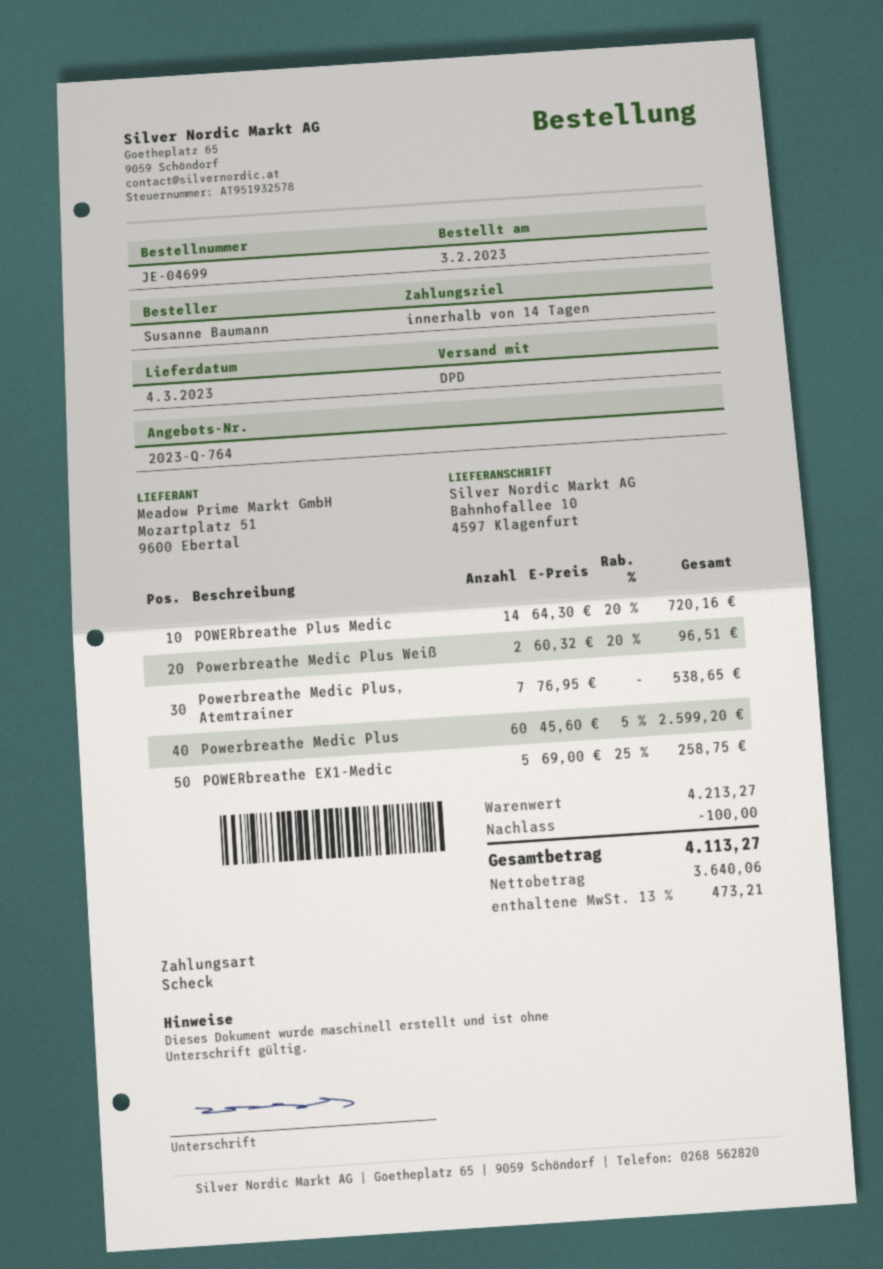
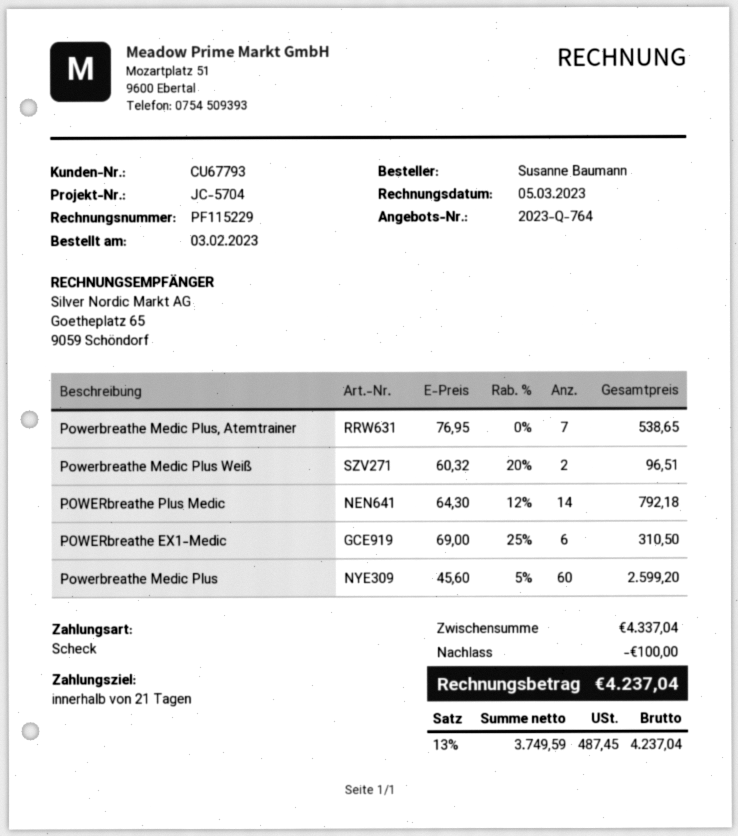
payment terms: 14 days -> 21 days
POWERbreathe Plus Medic: 14 x 64.30 - 20% = 720.16 -> 14 x 64.30 - 12% = 792.18
POWERbreathe EX1-Medic: 5 x 69.00 - 25% = 258.75 -> 6 x 69.00 - 25% = 310.50
subtotal: 4213.27 -> 4337.04
net: 3640.06 -> 3749.59
tax: 13% = 473.21 -> 13% = 487.45
total: 4113.27 -> 4237.04

